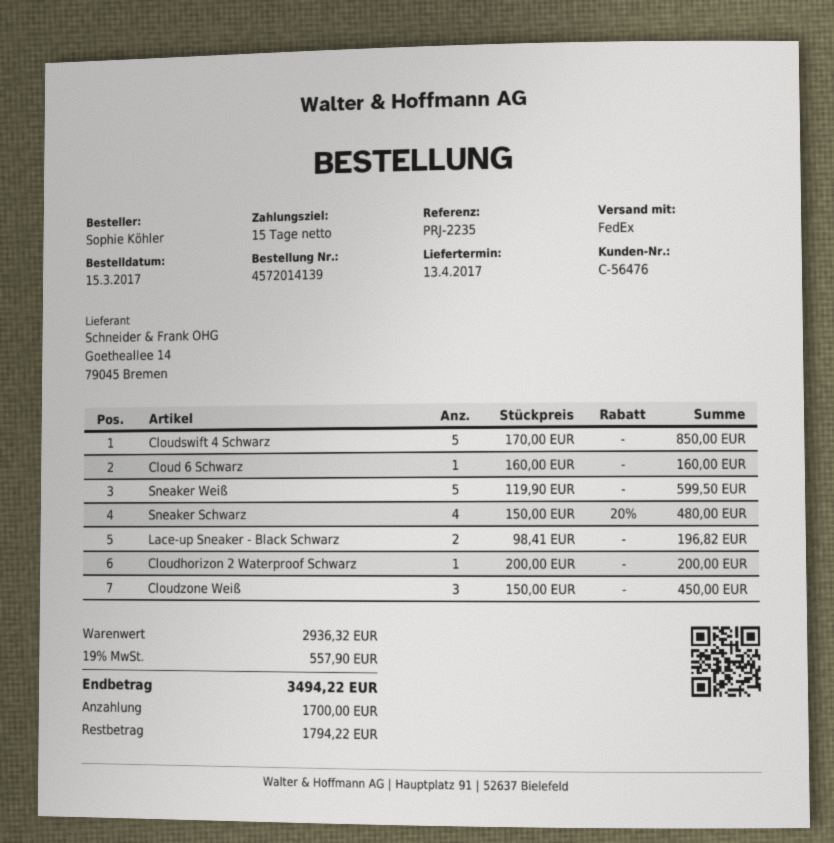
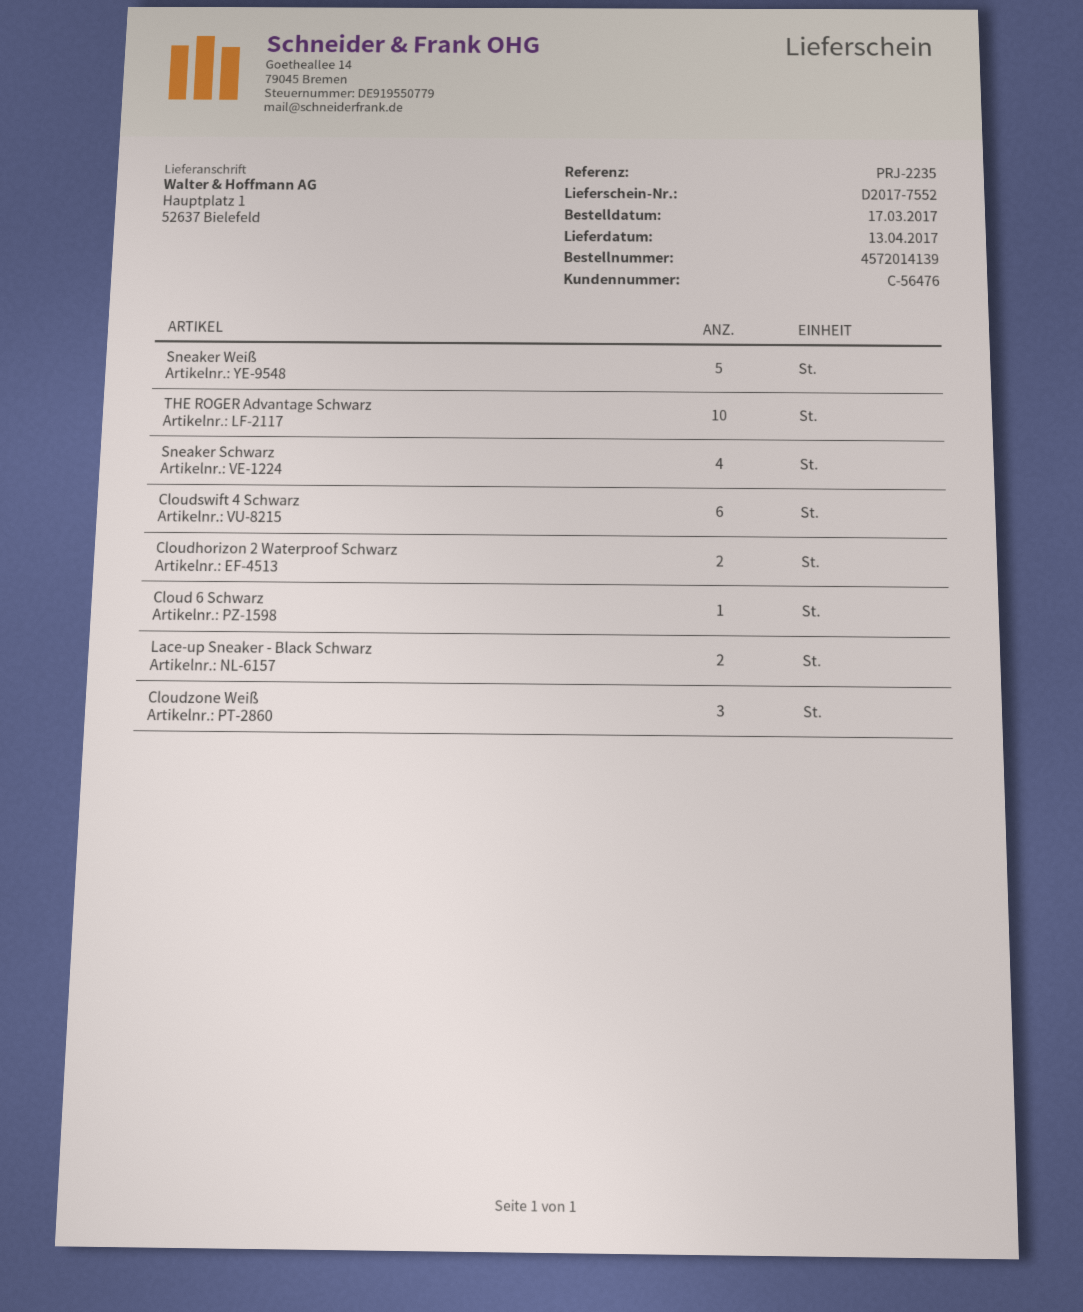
order date: 2017-03-15 -> 2017-03-17
Cloudswift 4 Schwarz: 5 -> 6
Cloudhorizon 2 Waterproof Schwarz: 1 -> 2
THE ROGER Advantage Schwarz: none -> 10

